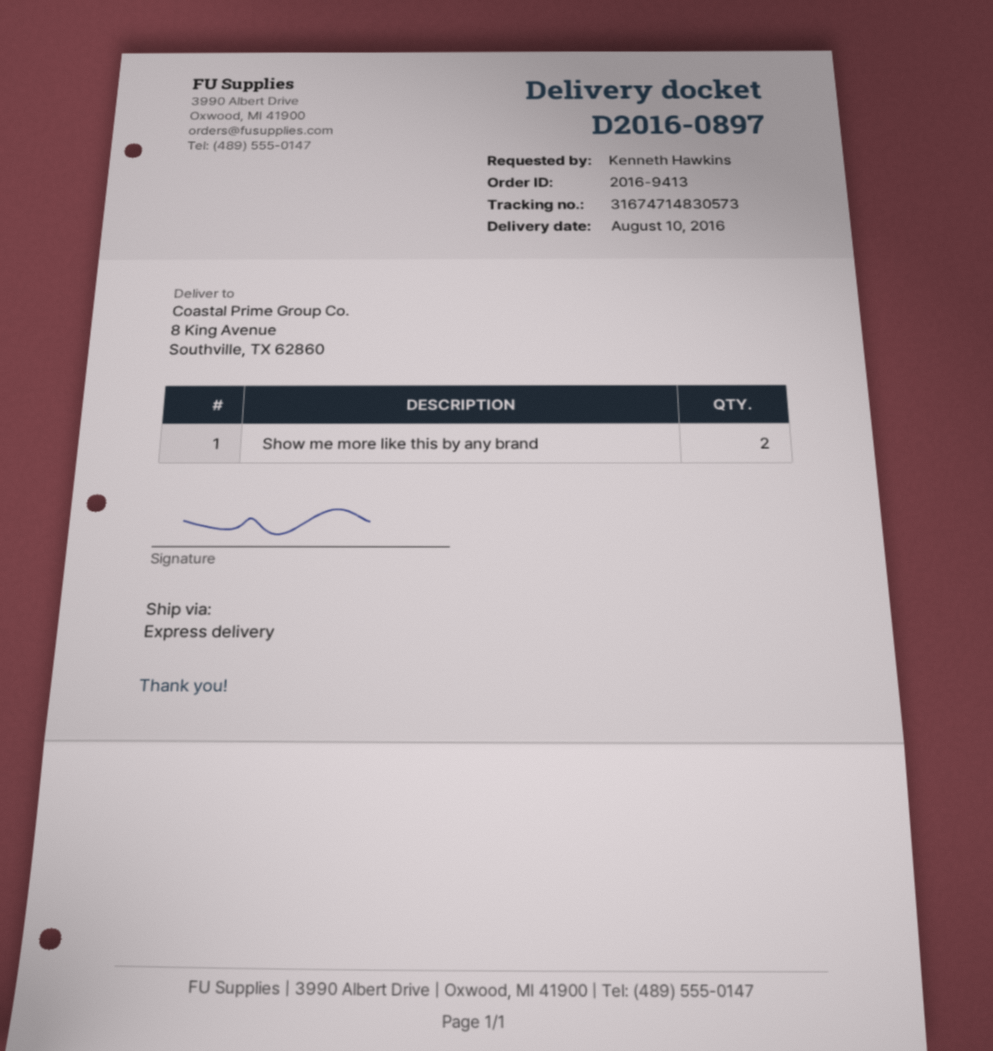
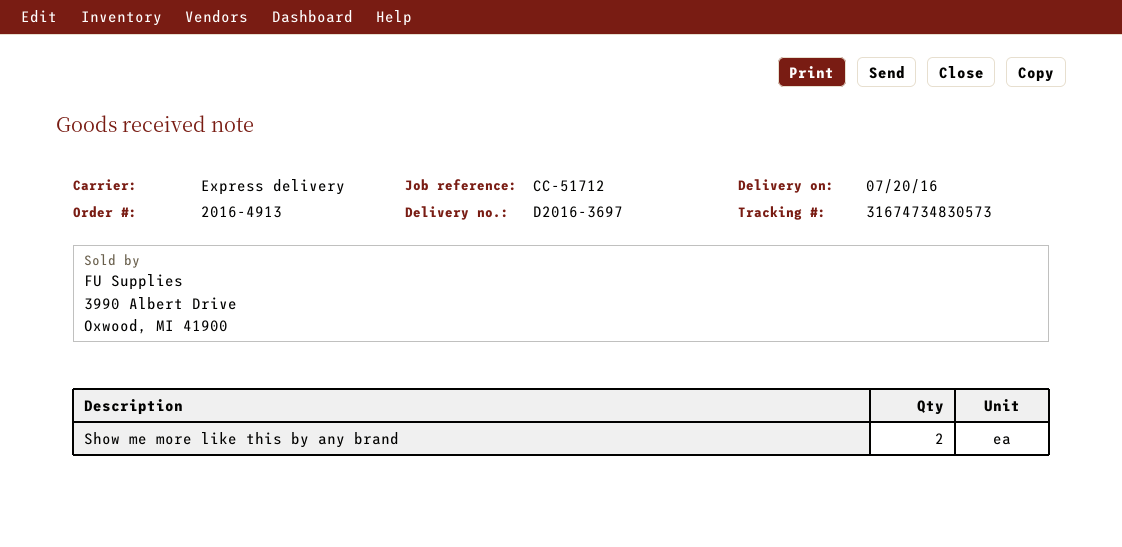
order number: 2016-9413 -> 2016-4913
delivery note number: D2016-0897 -> D2016-3697
delivery date: 2016-08-10 -> 2016-07-20
tracking number: 31674714830573 -> 31674734830573

